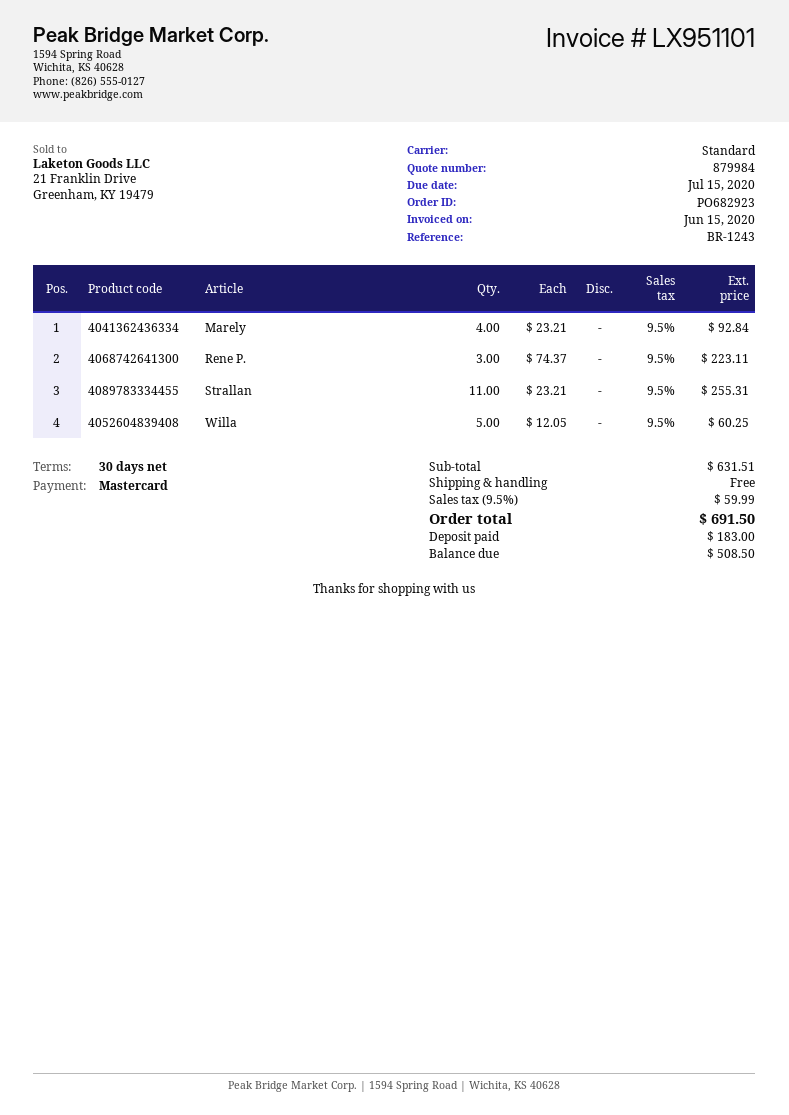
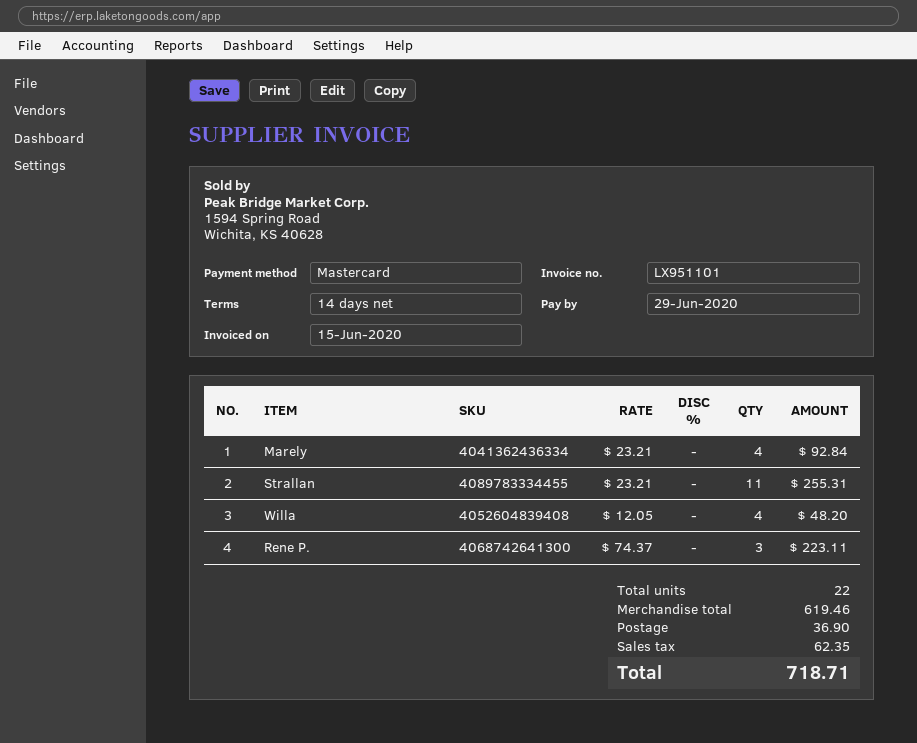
payment terms: 30 days -> 14 days
due date: 2020-07-15 -> 2020-06-29
Willa: 5 x 12.05 = 60.25 -> 4 x 12.05 = 48.20
subtotal: 631.51 -> 619.46
shipping: 0.00 -> 36.90
tax: 59.99 -> 62.35
total: 691.50 -> 718.71

